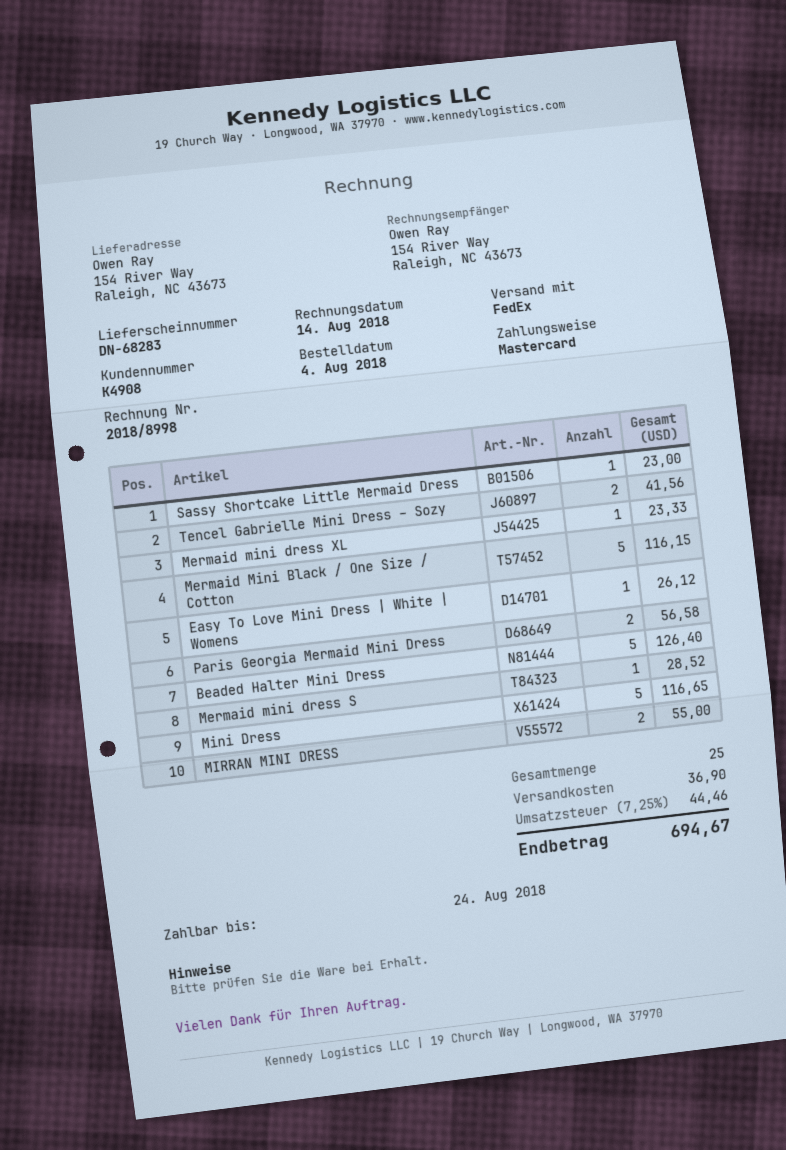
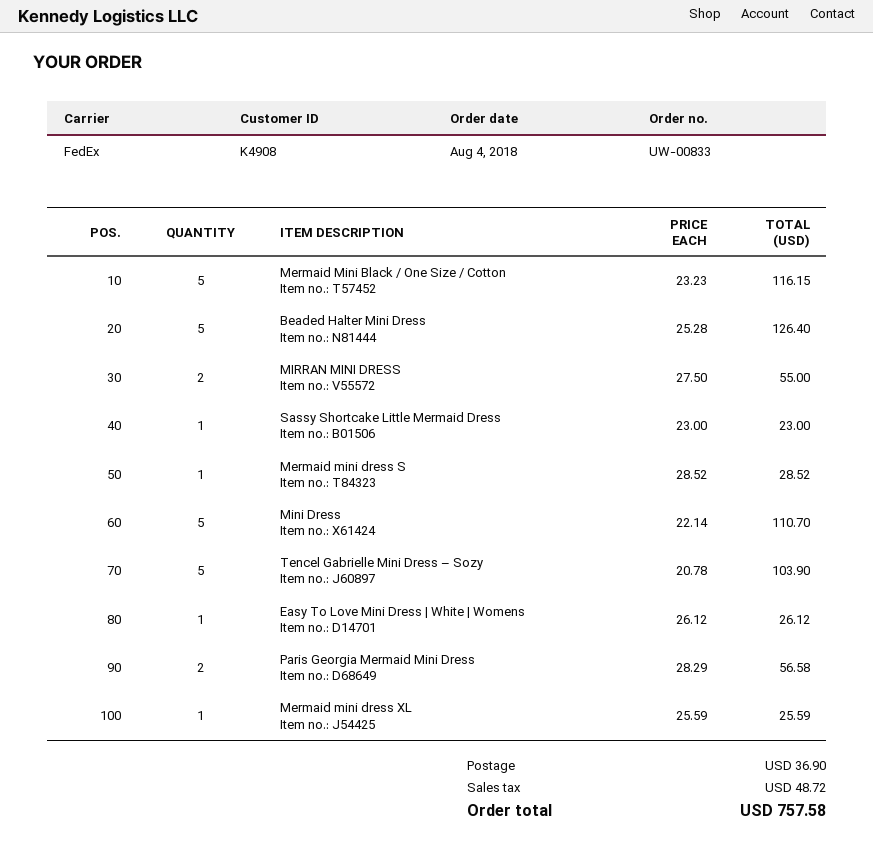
Tencel Gabrielle Mini Dress – Sozy: 2 for 41.56 -> 5 for 103.90
Mermaid mini dress XL: 1 for 23.33 -> 1 for 25.59
Mini Dress: 5 for 116.65 -> 5 for 110.70
tax: 44.46 -> 48.72
total: 694.67 -> 757.58

